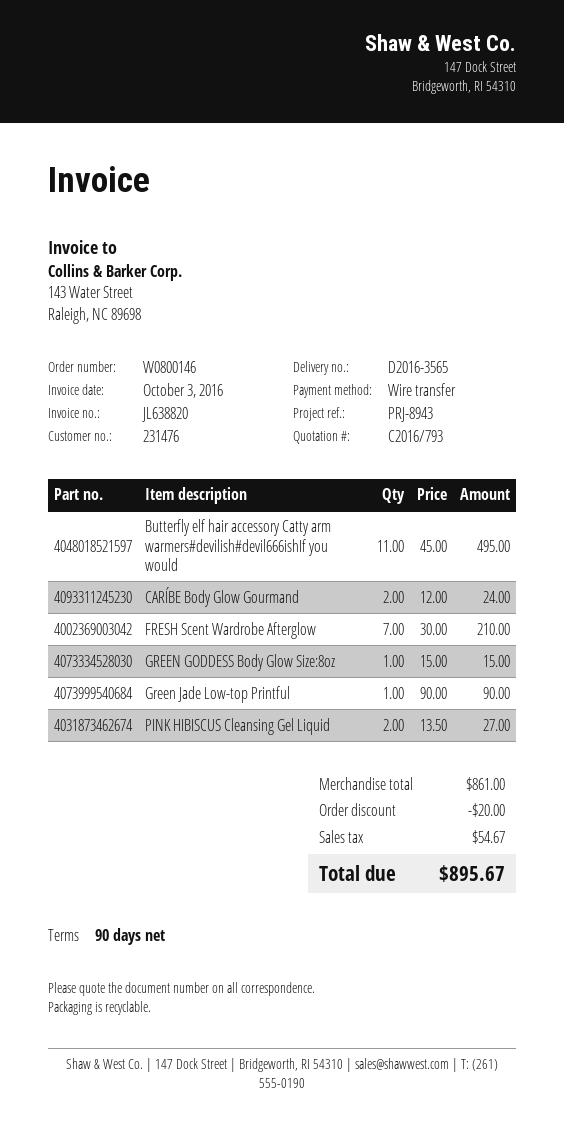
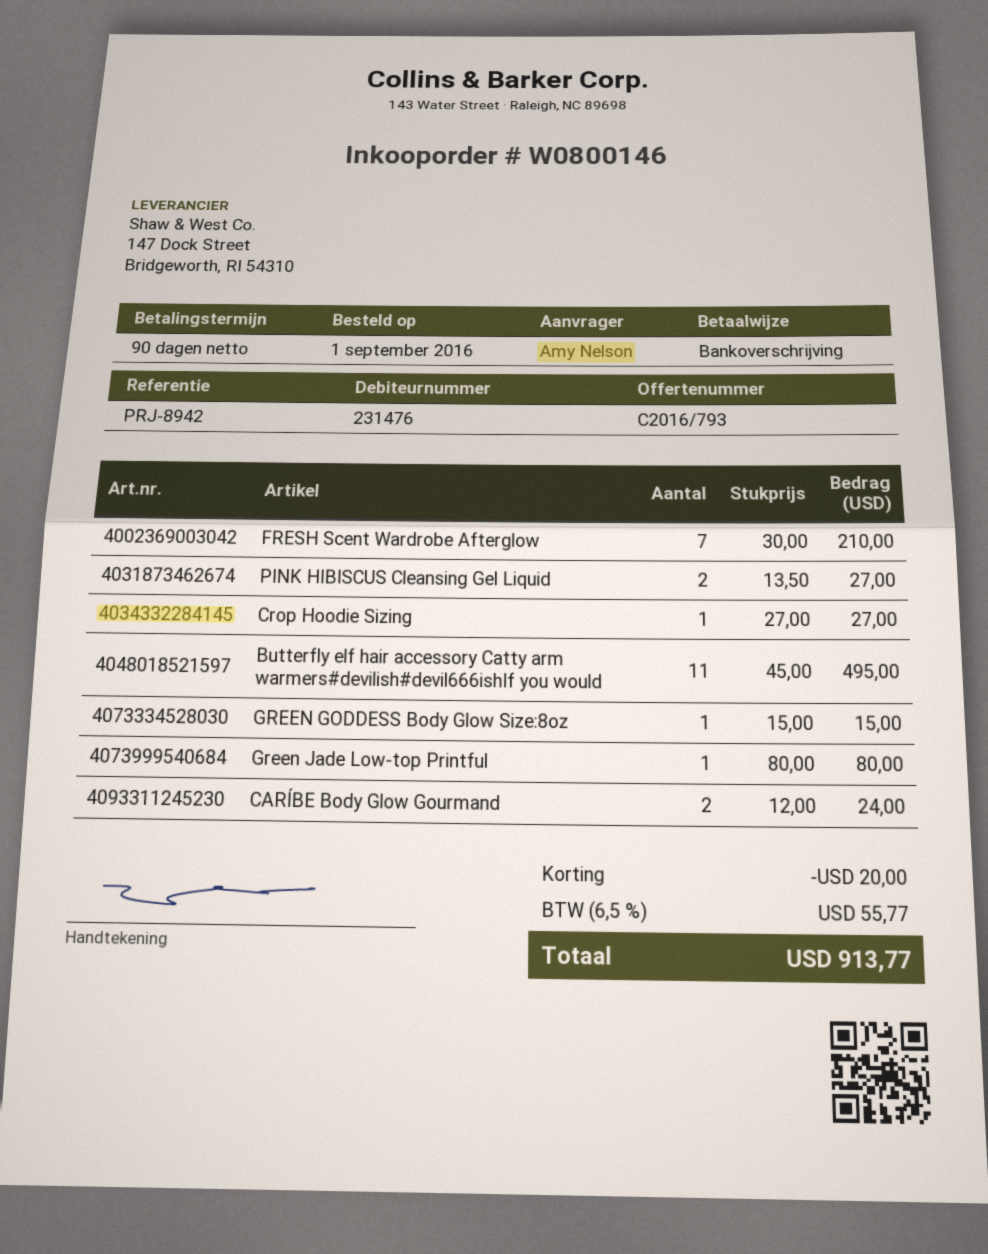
reference: PRJ-8943 -> PRJ-8942
Green Jade Low-top Printful: 1 x 90.00 = 90.00 -> 1 x 80.00 = 80.00
Crop Hoodie Sizing: none -> 1 x 27.00 = 27.00
tax: 54.67 -> 55.77
total: 895.67 -> 913.77

